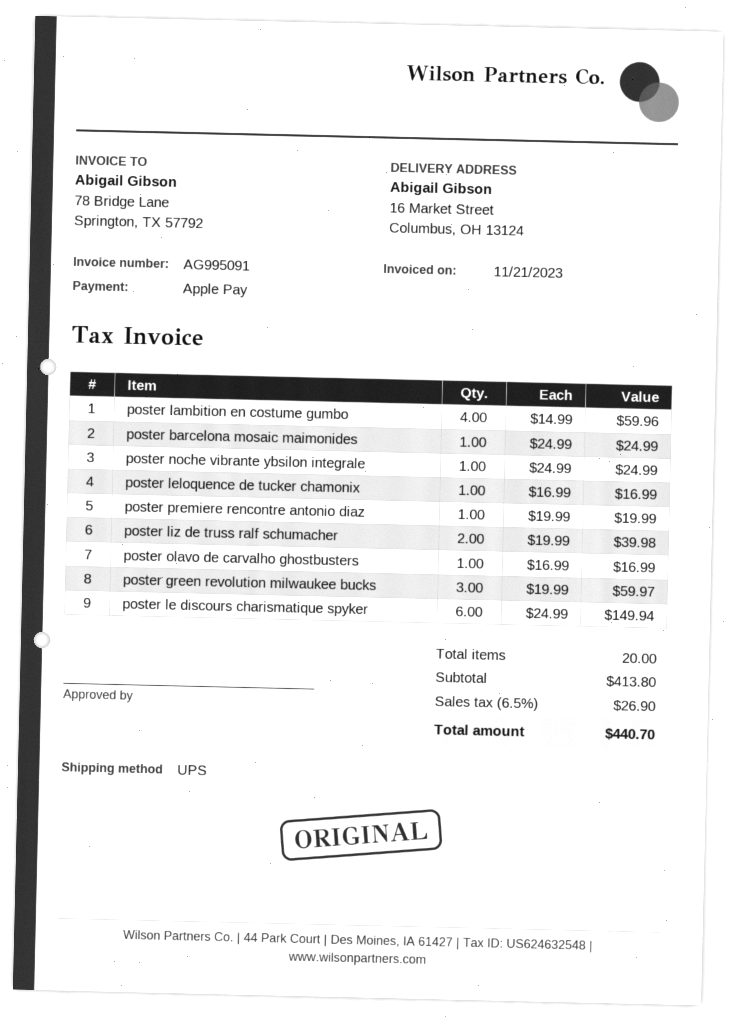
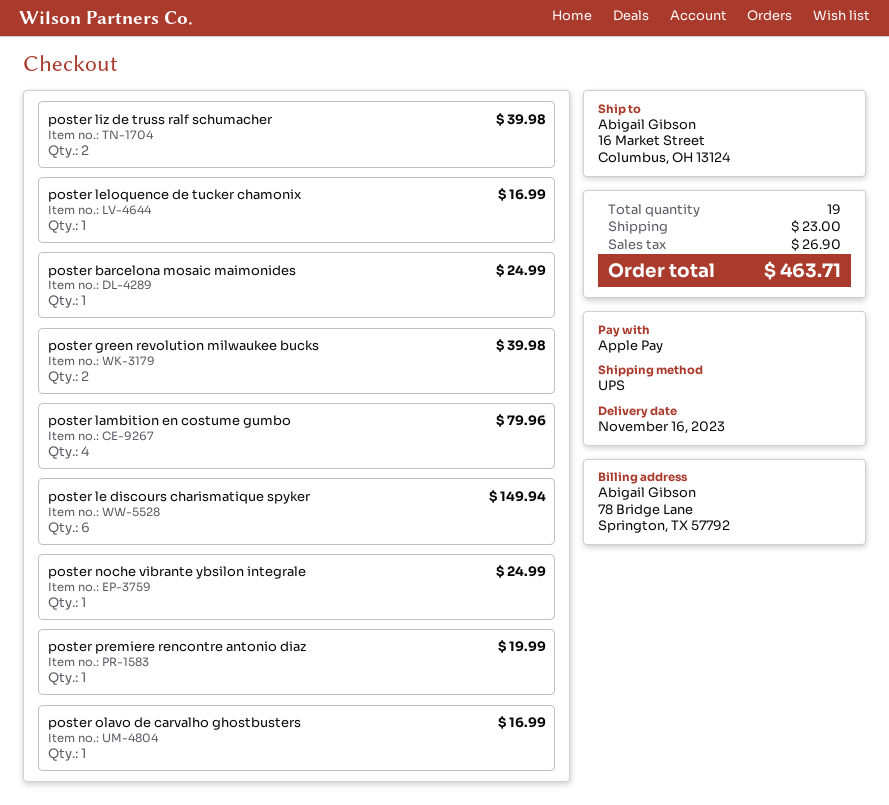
poster lambition en costume gumbo: 4 for 59.96 -> 4 for 79.96
poster green revolution milwaukee bucks: 3 for 59.97 -> 2 for 39.98
total quantity: 20 -> 19
shipping: none -> 23.00
total: 440.70 -> 463.71

